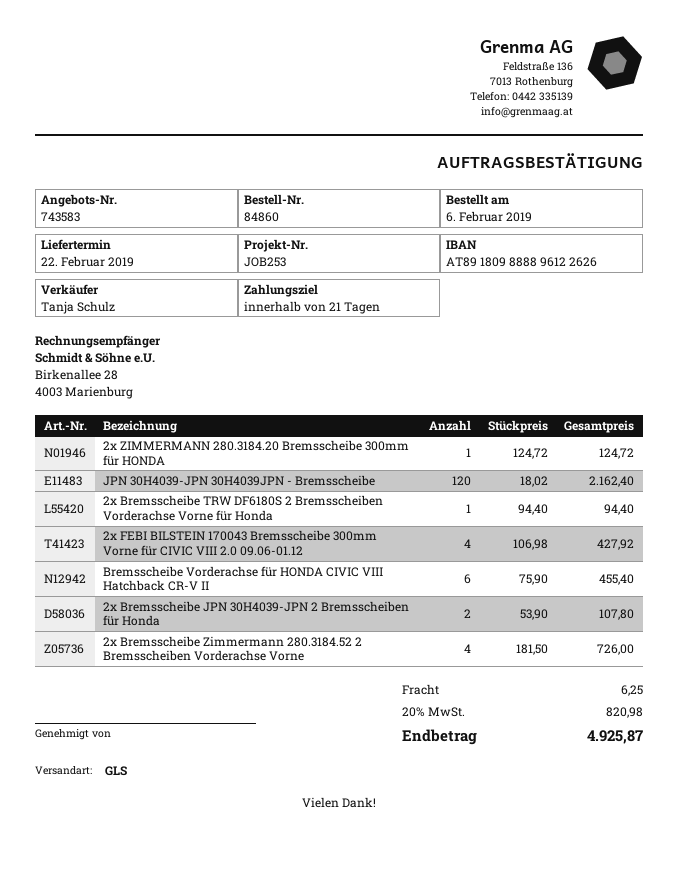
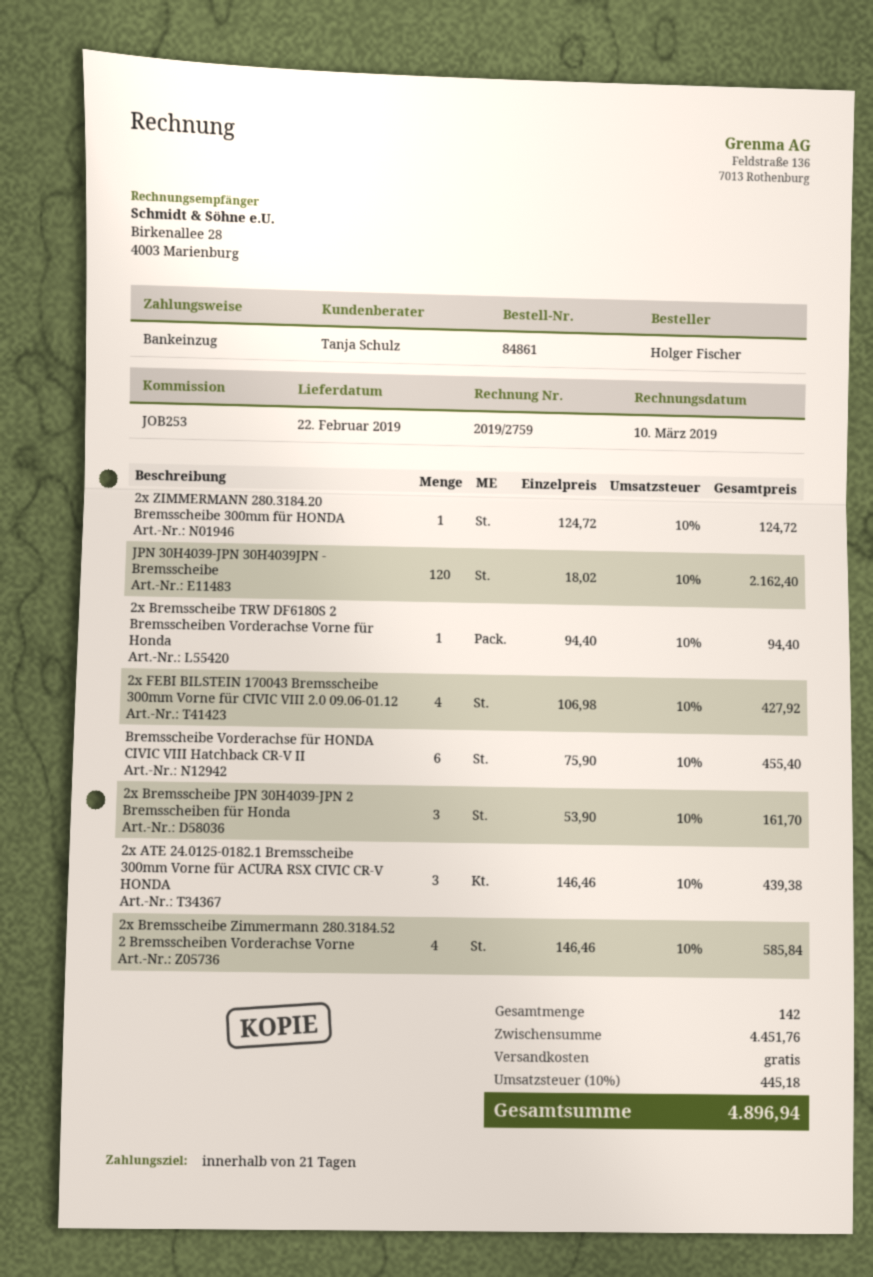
order number: 84860 -> 84861
2x Bremsscheibe JPN 30H4039-JPN 2 Bremsscheiben für Honda: 2 x 53.90 = 107.80 -> 3 x 53.90 = 161.70
2x Bremsscheibe Zimmermann 280.3184.52 2 Bremsscheiben Vorderachse Vorne: 4 x 181.50 = 726.00 -> 4 x 146.46 = 585.84
2x ATE 24.0125-0182.1 Bremsscheibe 300mm Vorne für ACURA RSX CIVIC CR-V HONDA: none -> 3 x 146.46 = 439.38
shipping: 6.25 -> 0.00
tax: 20% = 820.98 -> 10% = 445.18
total: 4925.87 -> 4896.94

